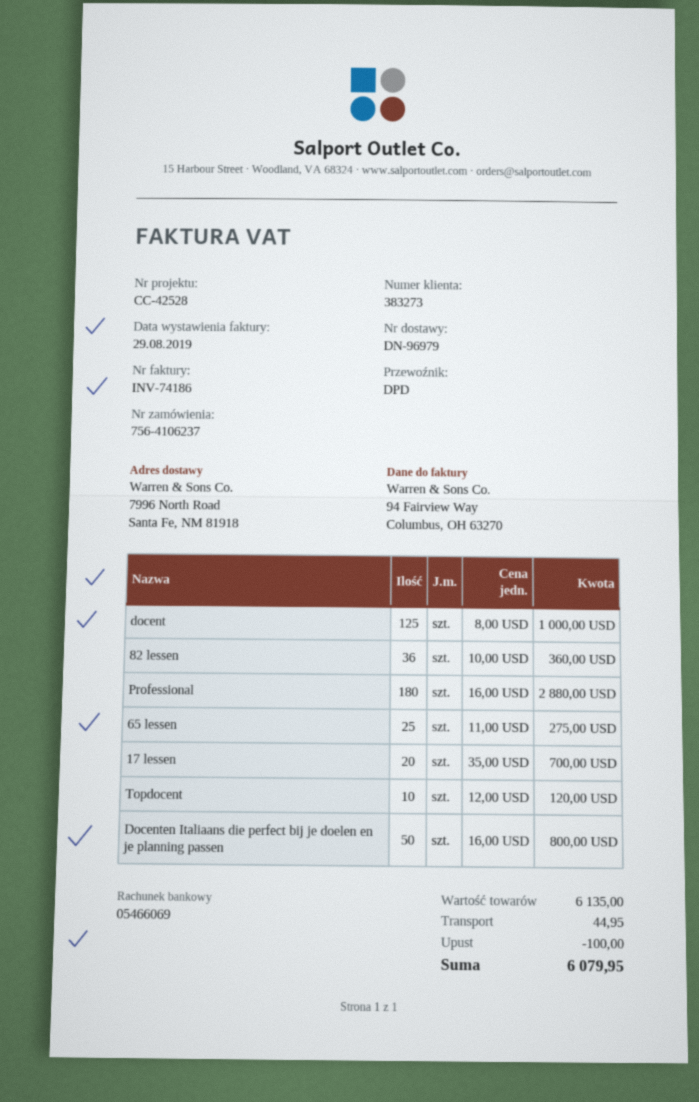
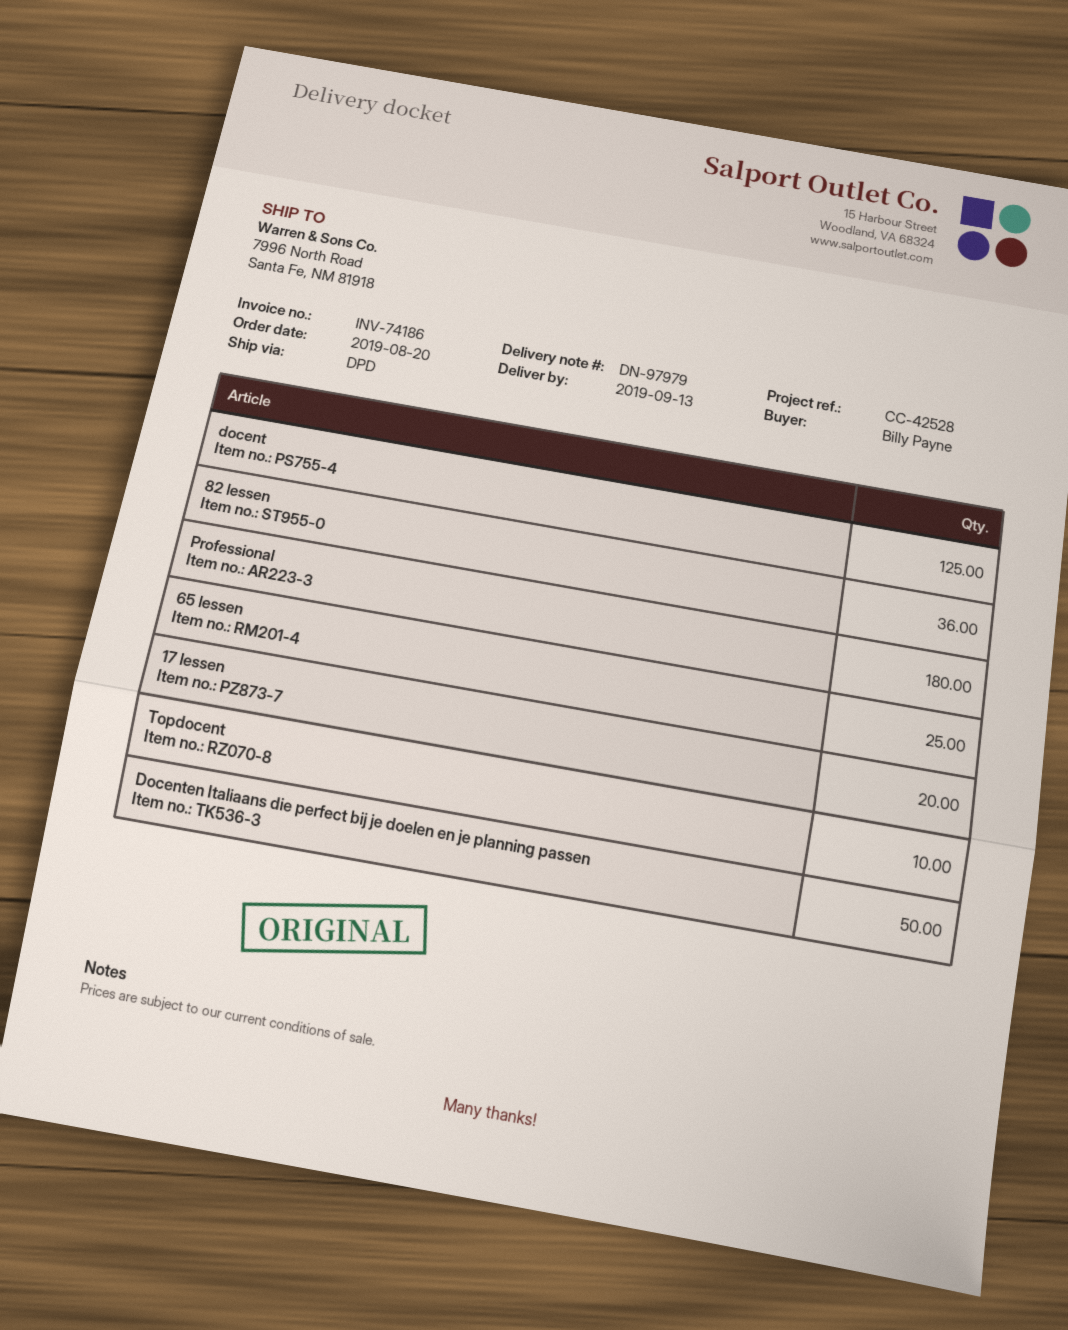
delivery note number: DN-96979 -> DN-97979

